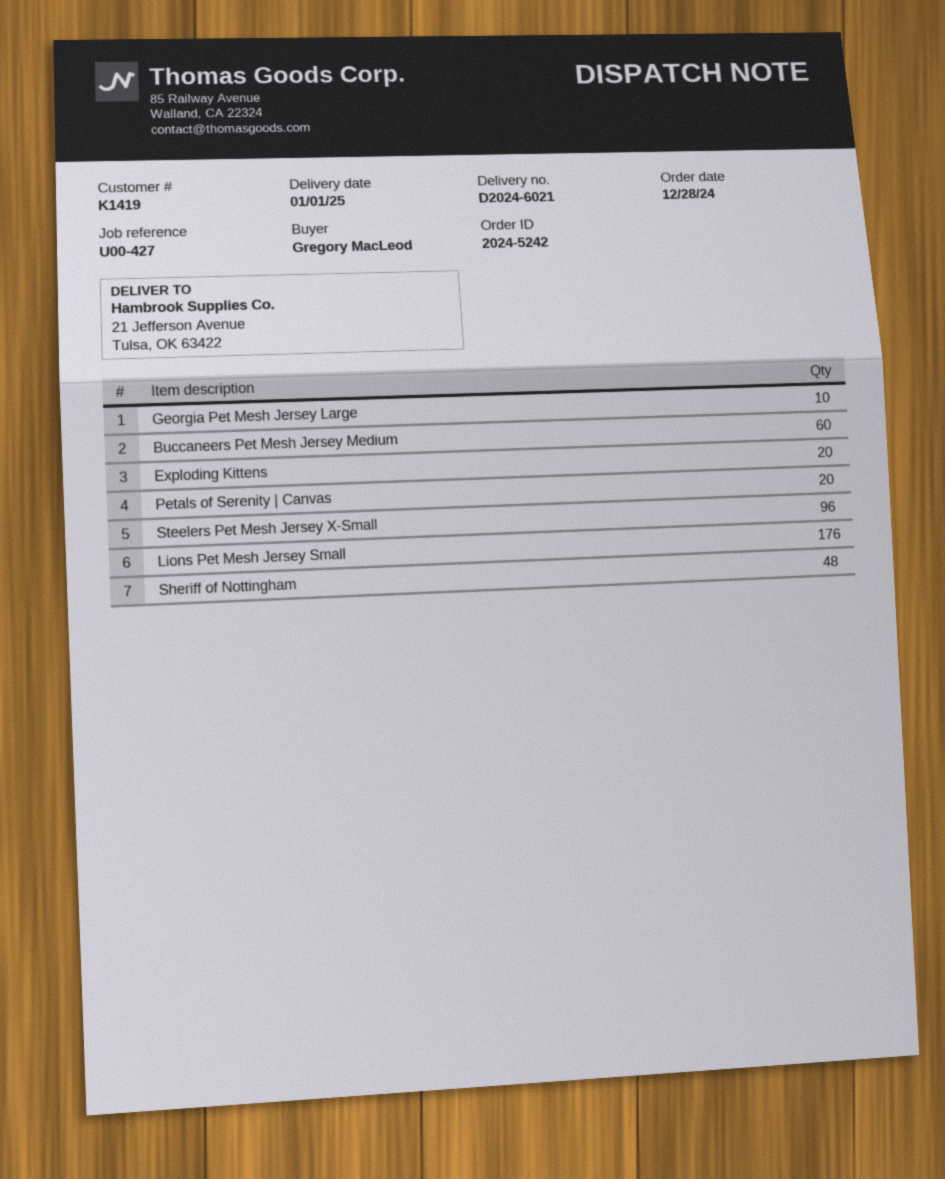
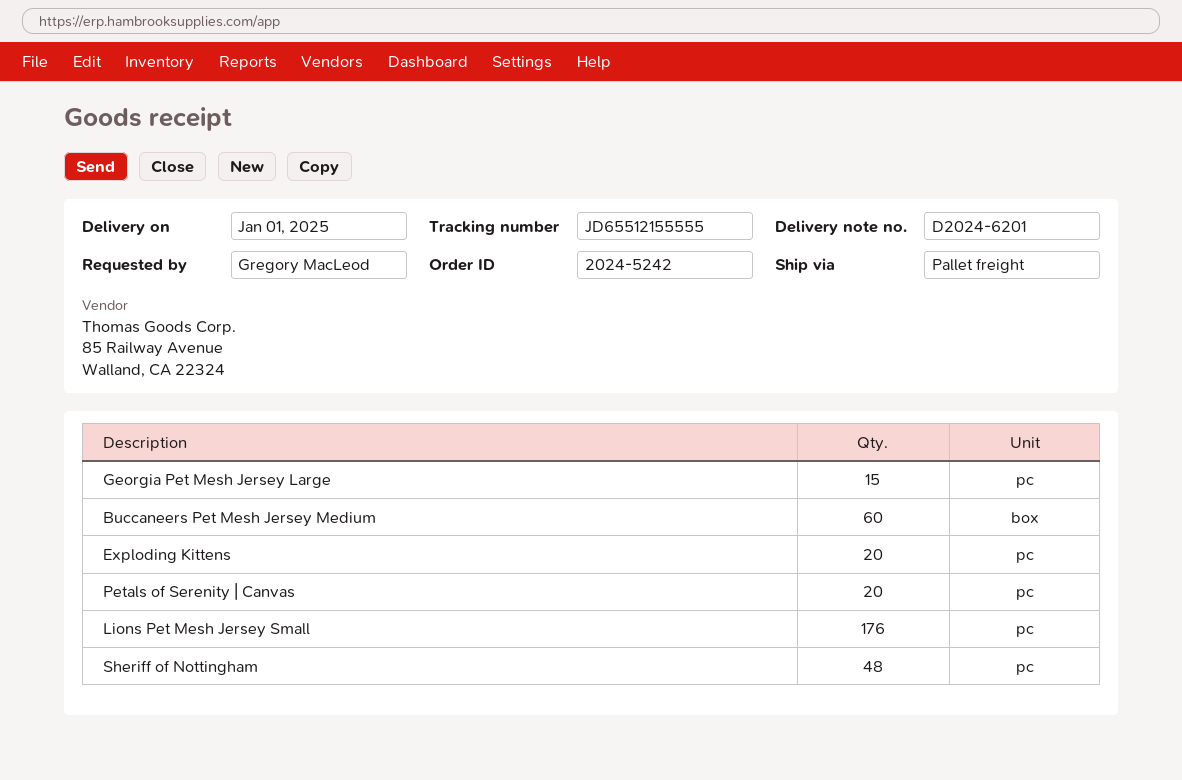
delivery note number: D2024-6021 -> D2024-6201
Georgia Pet Mesh Jersey Large: 10 -> 15
Steelers Pet Mesh Jersey X-Small: 96 -> none

